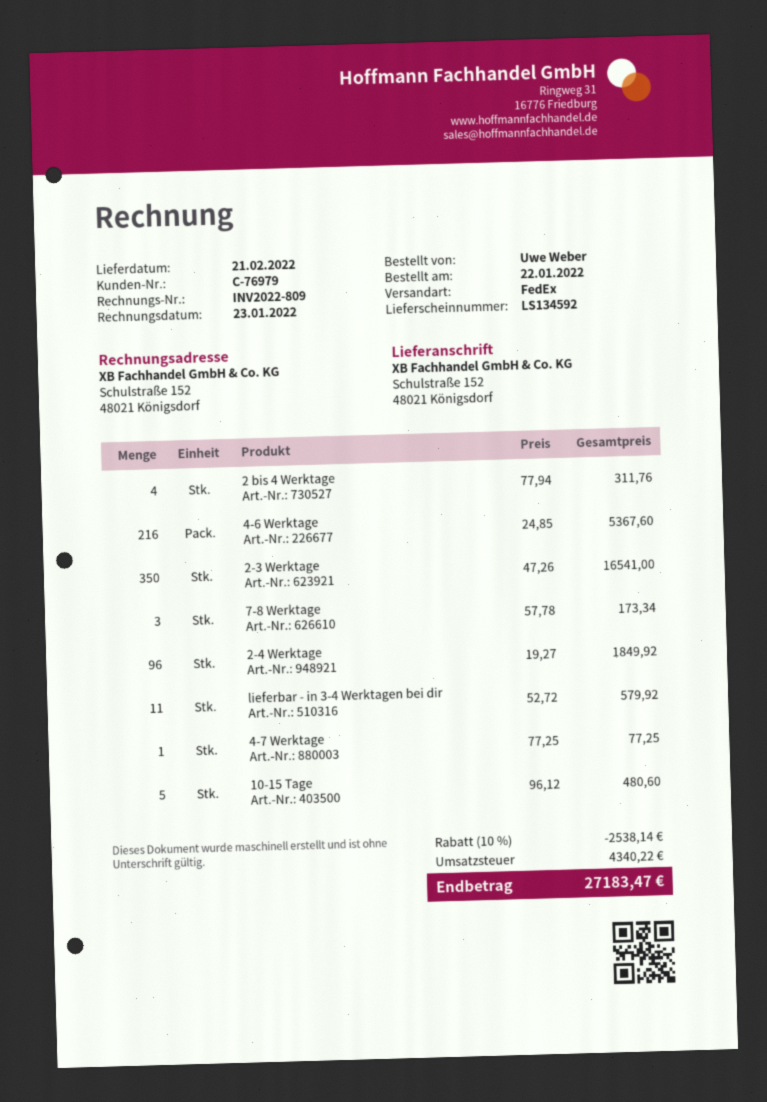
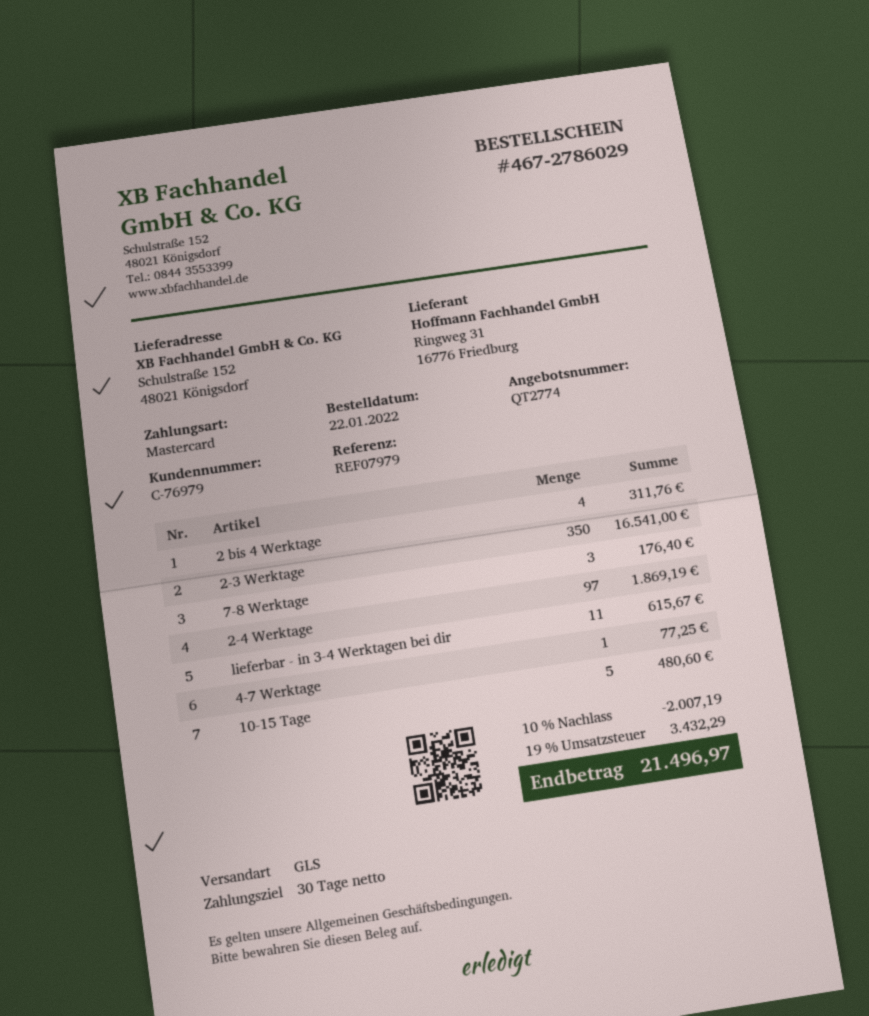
shipping method: FedEx -> GLS
4-6 Werktage: 216 for 5367.60 -> none
7-8 Werktage: 3 for 173.34 -> 3 for 176.40
2-4 Werktage: 96 for 1849.92 -> 97 for 1869.19
lieferbar - in 3-4 Werktagen bei dir: 11 for 579.92 -> 11 for 615.67
discount: 10% = 2538.14 -> 10% = 2007.19
tax: 4340.22 -> 3432.29
total: 27183.47 -> 21496.97

